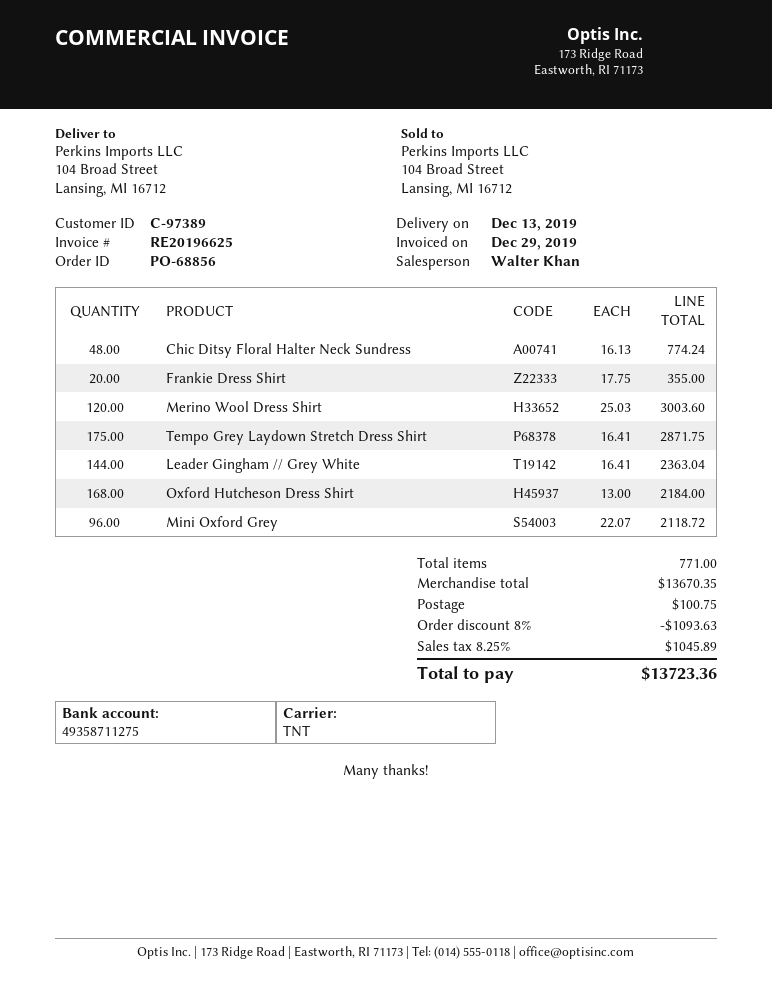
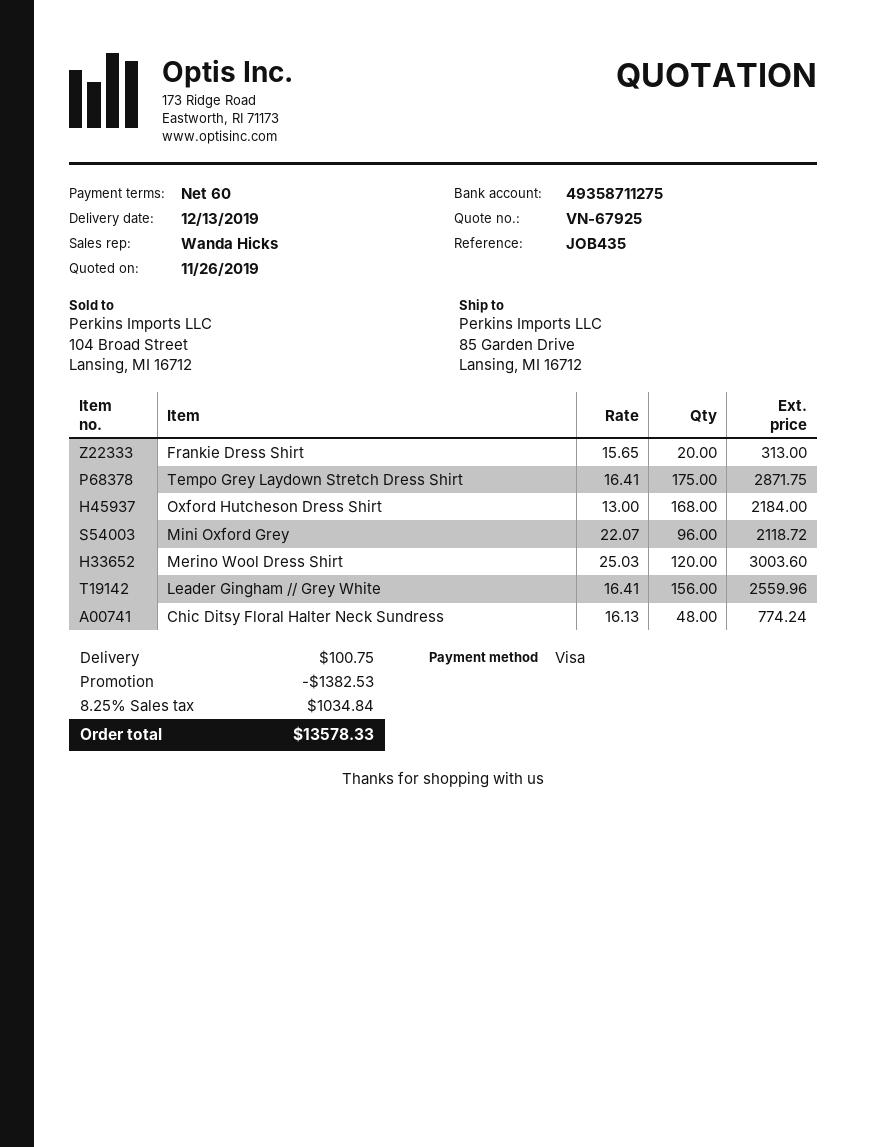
sales rep: Walter Khan -> Wanda Hicks
ship to: 104 Broad Street, Lansing, MI 16712 -> 85 Garden Drive, Lansing, MI 16712
Frankie Dress Shirt: 20 x 17.75 = 355.00 -> 20 x 15.65 = 313.00
Leader Gingham // Grey White: 144 x 16.41 = 2363.04 -> 156 x 16.41 = 2559.96
discount: 1093.63 -> 1382.53
tax: 8.25% = 1045.89 -> 8.25% = 1034.84
total: 13723.36 -> 13578.33

